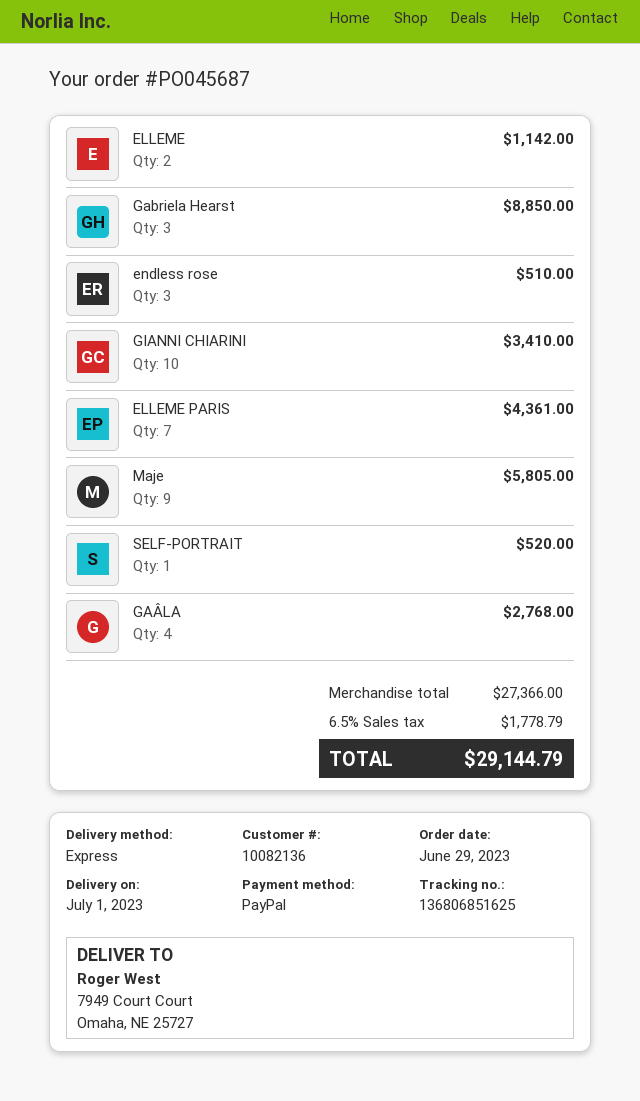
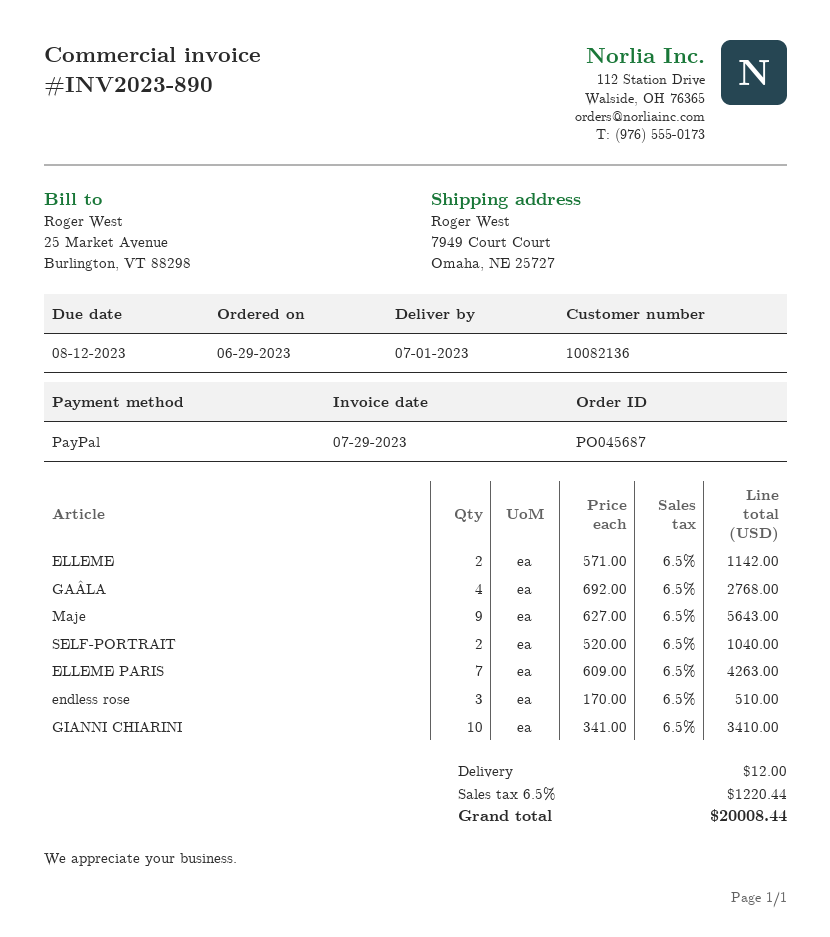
Gabriela Hearst: 3 for 8850.00 -> none
ELLEME PARIS: 7 for 4361.00 -> 7 for 4263.00
Maje: 9 for 5805.00 -> 9 for 5643.00
SELF-PORTRAIT: 1 for 520.00 -> 2 for 1040.00
shipping: none -> 12.00
tax: 6.5% = 1778.79 -> 6.5% = 1220.44
total: 29144.79 -> 20008.44

